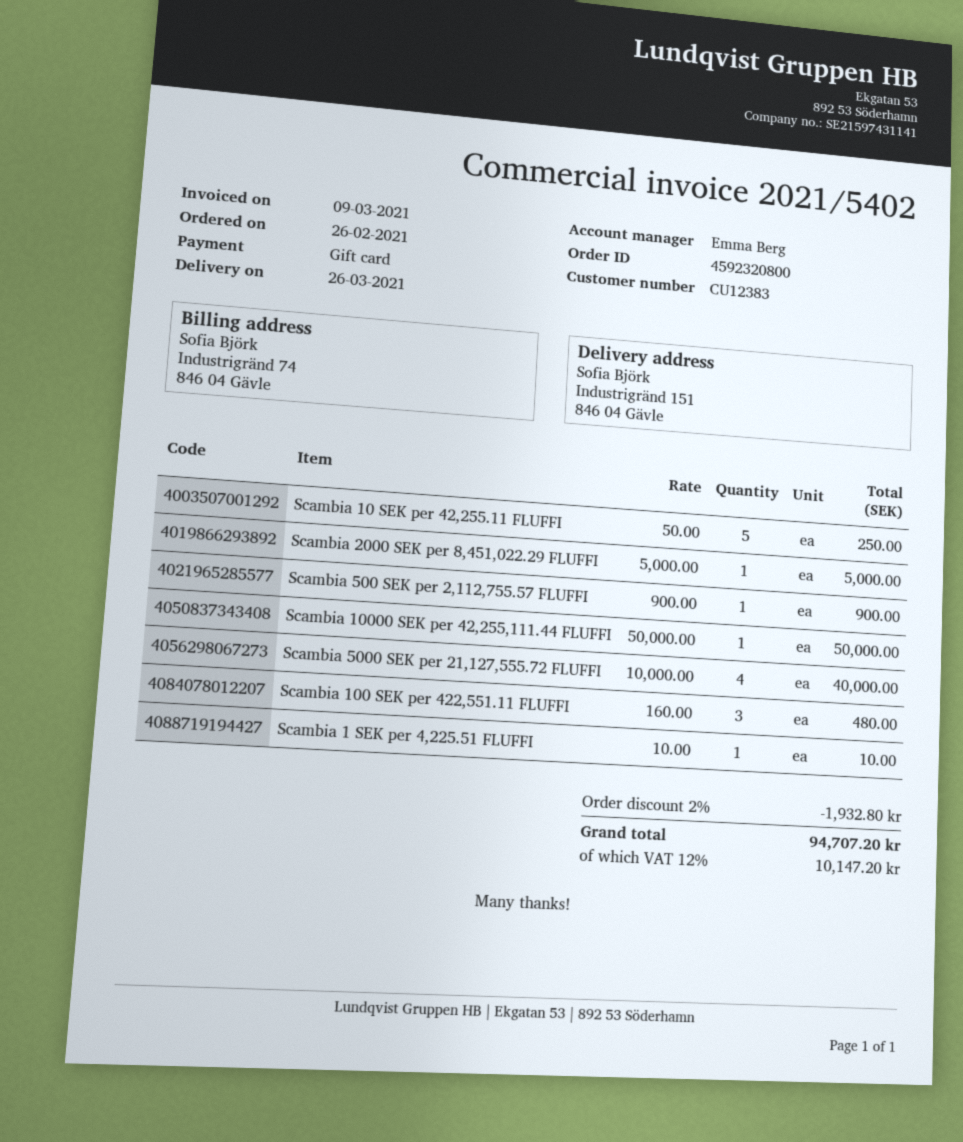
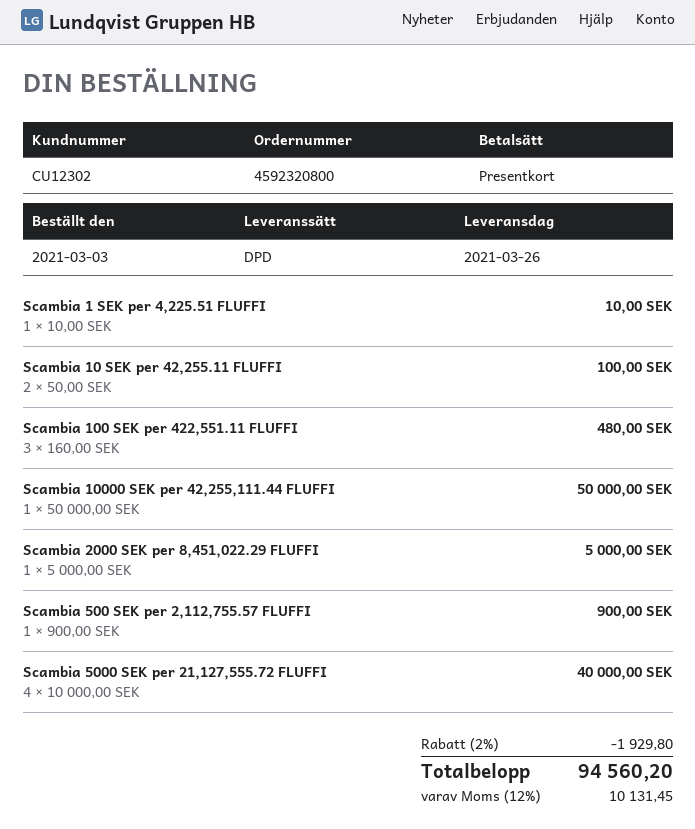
order date: 2021-02-26 -> 2021-03-03
customer number: CU12383 -> CU12302
Scambia 10 SEK per 42,255.11 FLUFFI: 5 x 50.00 = 250.00 -> 2 x 50.00 = 100.00
discount: 2% = 1932.80 -> 2% = 1929.80
tax: 12% = 10147.20 -> 12% = 10131.45
total: 94707.20 -> 94560.20

